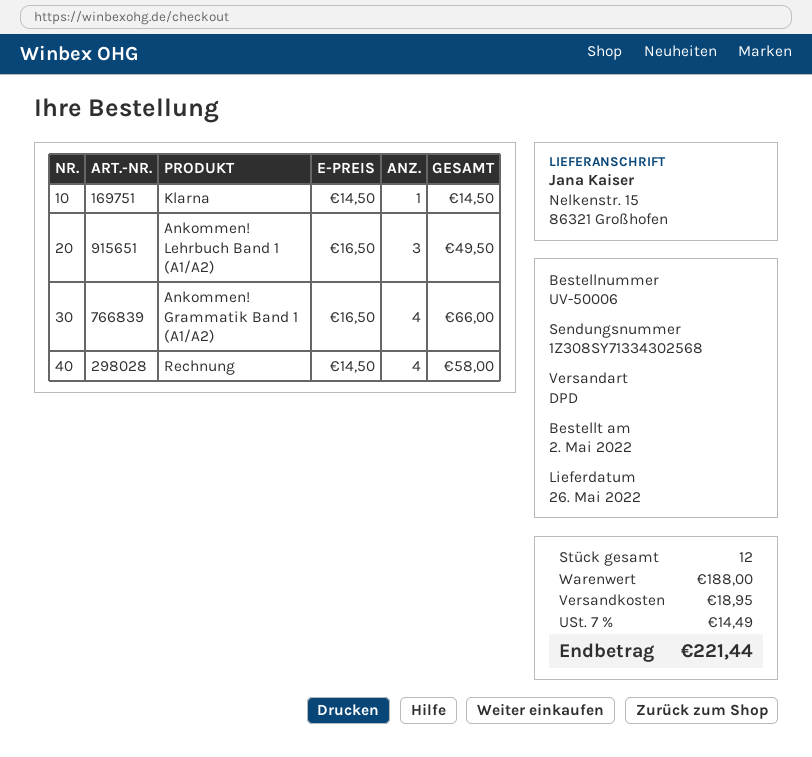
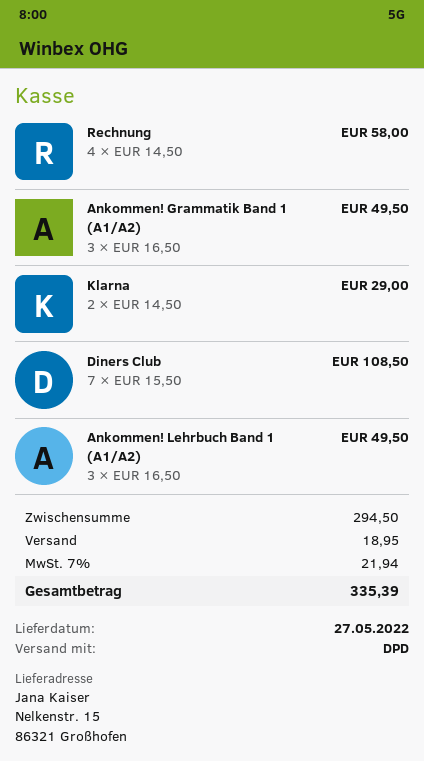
delivery date: 2022-05-26 -> 2022-05-27
Klarna: 1 x 14.50 = 14.50 -> 2 x 14.50 = 29.00
Ankommen! Grammatik Band 1 (A1/A2): 4 x 16.50 = 66.00 -> 3 x 16.50 = 49.50
Diners Club: none -> 7 x 15.50 = 108.50
subtotal: 188.00 -> 294.50
tax: 7% = 14.49 -> 7% = 21.94
total: 221.44 -> 335.39

